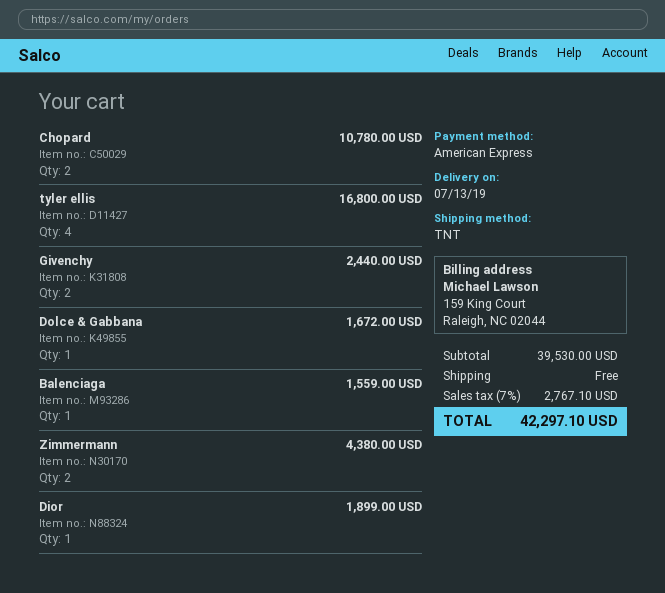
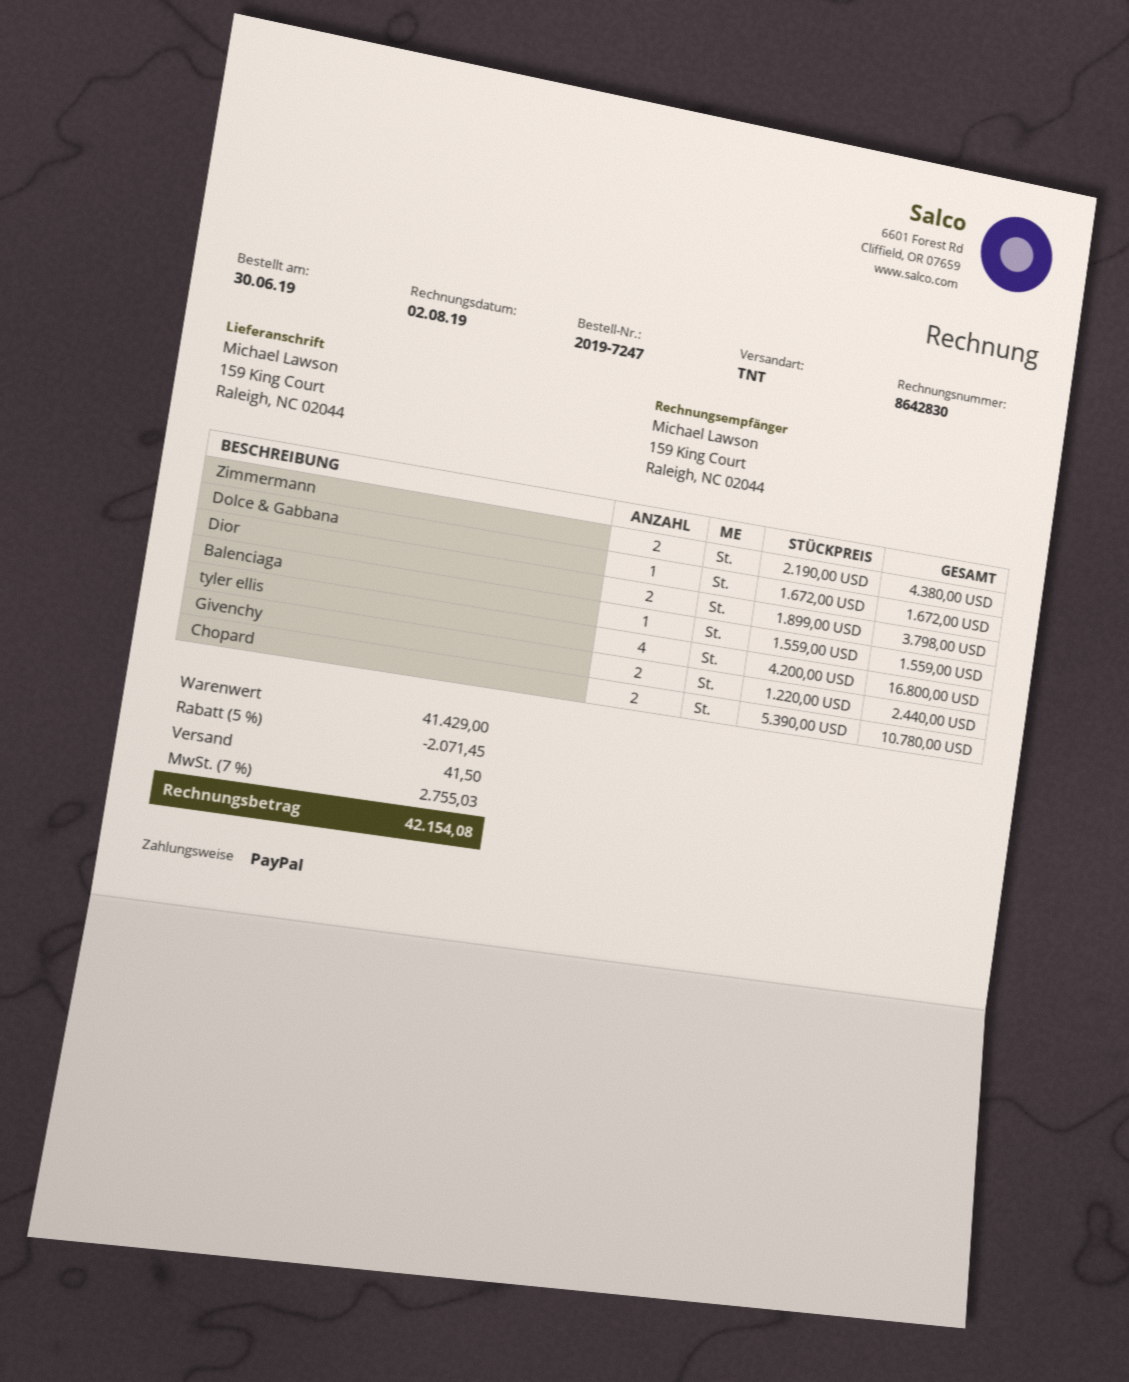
payment method: American Express -> PayPal
Dior: 1 for 1899.00 -> 2 for 3798.00
subtotal: 39530.00 -> 41429.00
discount: none -> 5% = 2071.45
shipping: 0.00 -> 41.50
tax: 7% = 2767.10 -> 7% = 2755.03
total: 42297.10 -> 42154.08

